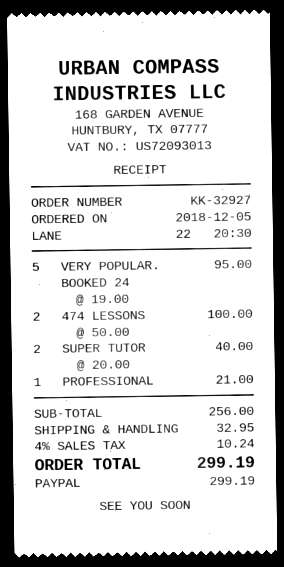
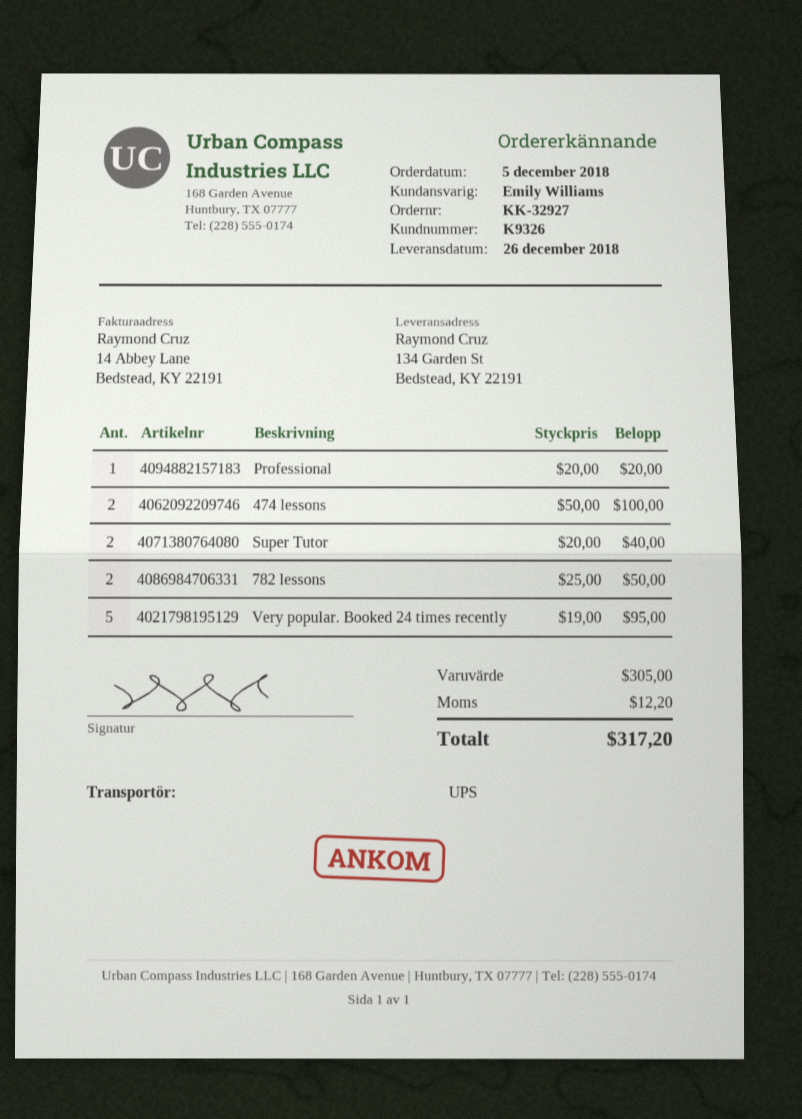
PROFESSIONAL: 1 x 21.00 = 21.00 -> 1 x 20.00 = 20.00
782 lessons: none -> 2 x 25.00 = 50.00
subtotal: 256.00 -> 305.00
shipping: 32.95 -> none
tax: 10.24 -> 12.20
total: 299.19 -> 317.20

